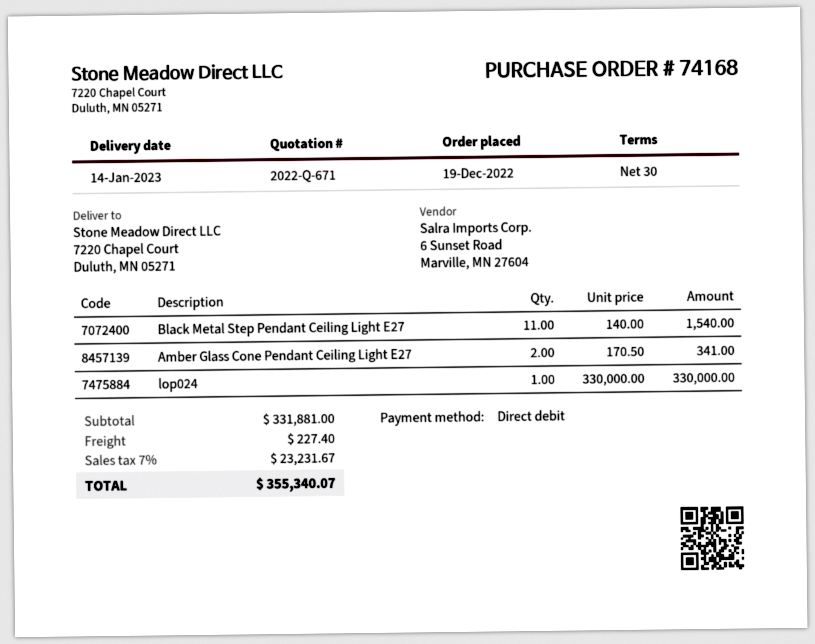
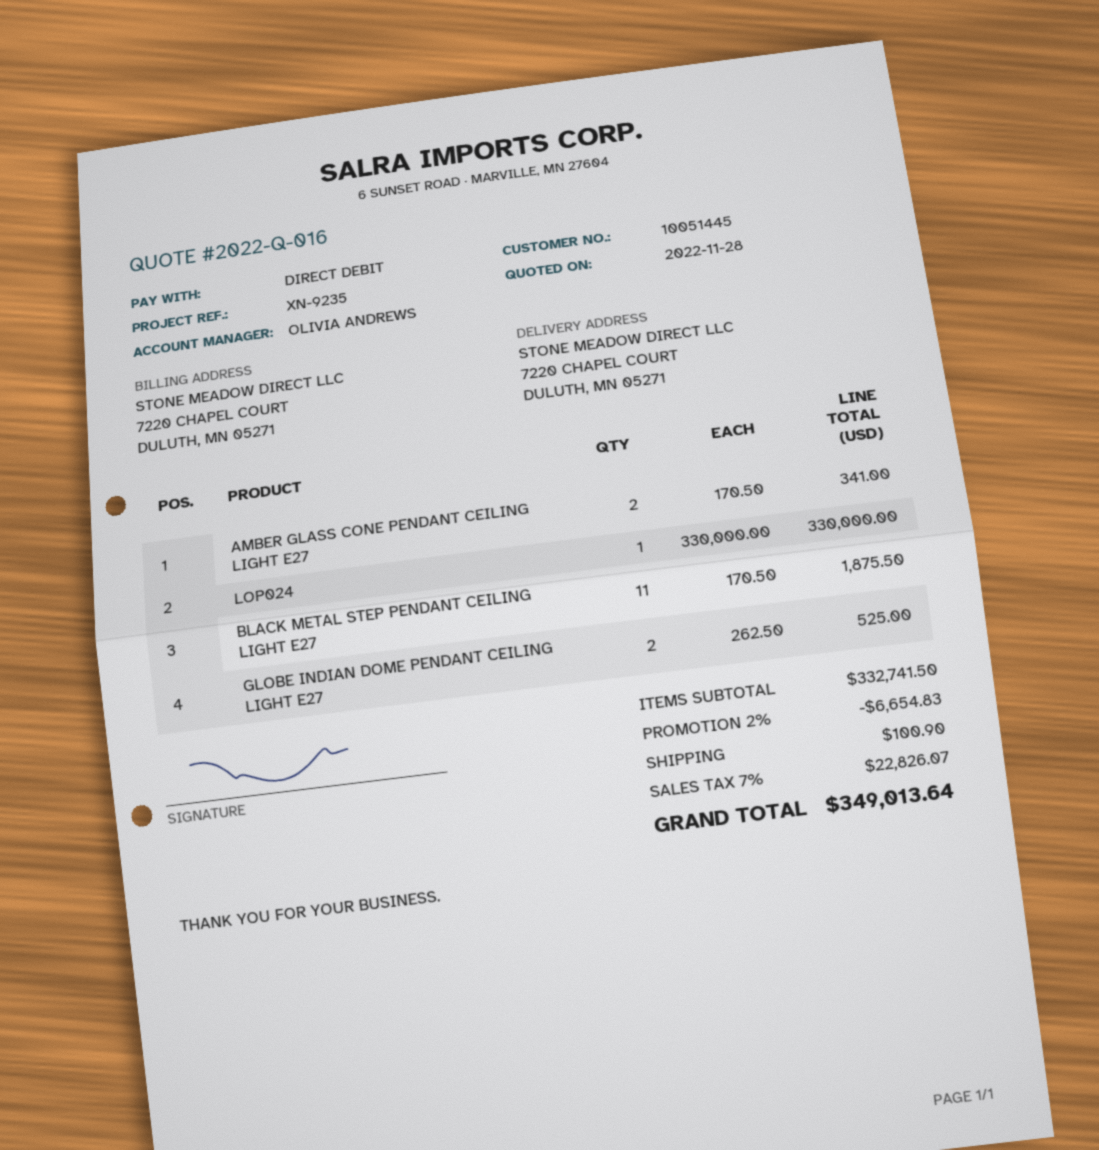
quote number: 2022-Q-671 -> 2022-Q-016
Black Metal Step Pendant Ceiling Light E27: 11 x 140.00 = 1540.00 -> 11 x 170.50 = 1875.50
GLOBE INDIAN DOME PENDANT CEILING LIGHT E27: none -> 2 x 262.50 = 525.00
subtotal: 331881.00 -> 332741.50
discount: none -> 2% = 6654.83
shipping: 227.40 -> 100.90
tax: 7% = 23231.67 -> 7% = 22826.07
total: 355340.07 -> 349013.64

